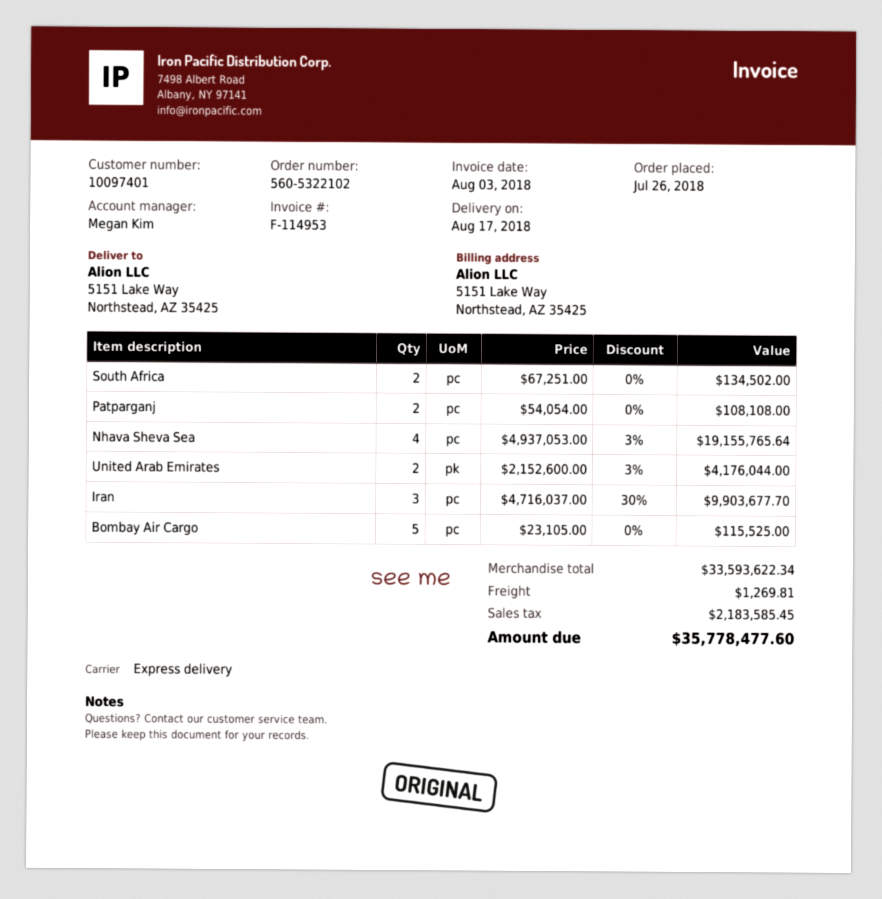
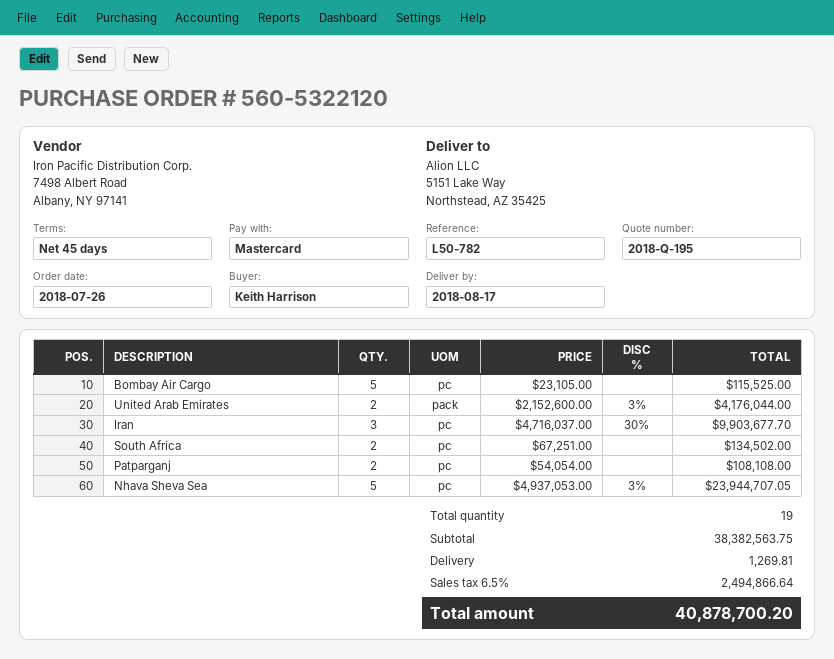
order number: 560-5322102 -> 560-5322120
Nhava Sheva Sea: 4 x 4937053.00 - 3% = 19155765.64 -> 5 x 4937053.00 - 3% = 23944707.05
subtotal: 33593622.34 -> 38382563.75
tax: 2183585.45 -> 2494866.64
total: 35778477.60 -> 40878700.20

